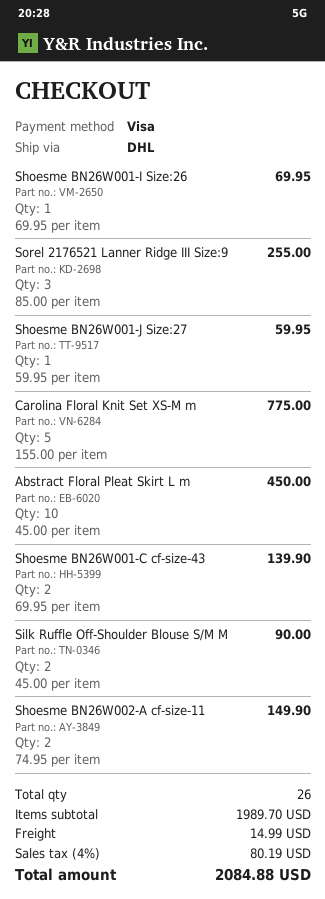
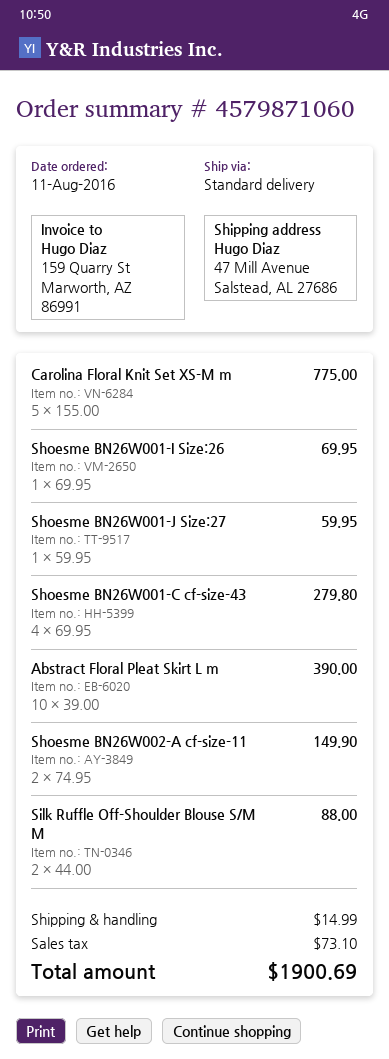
shipping method: DHL -> standard
Sorel 2176521 Lanner Ridge III Size:9: 3 x 85.00 = 255.00 -> none
Abstract Floral Pleat Skirt L m: 10 x 45.00 = 450.00 -> 10 x 39.00 = 390.00
Shoesme BN26W001-C cf-size-43: 2 x 69.95 = 139.90 -> 4 x 69.95 = 279.80
Silk Ruffle Off-Shoulder Blouse S/M M: 2 x 45.00 = 90.00 -> 2 x 44.00 = 88.00
tax: 80.19 -> 73.10
total: 2084.88 -> 1900.69

